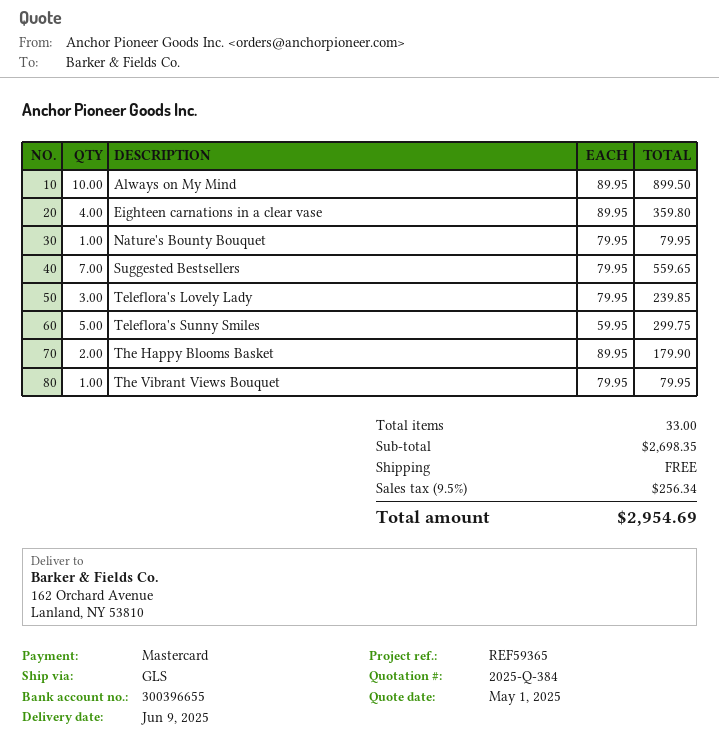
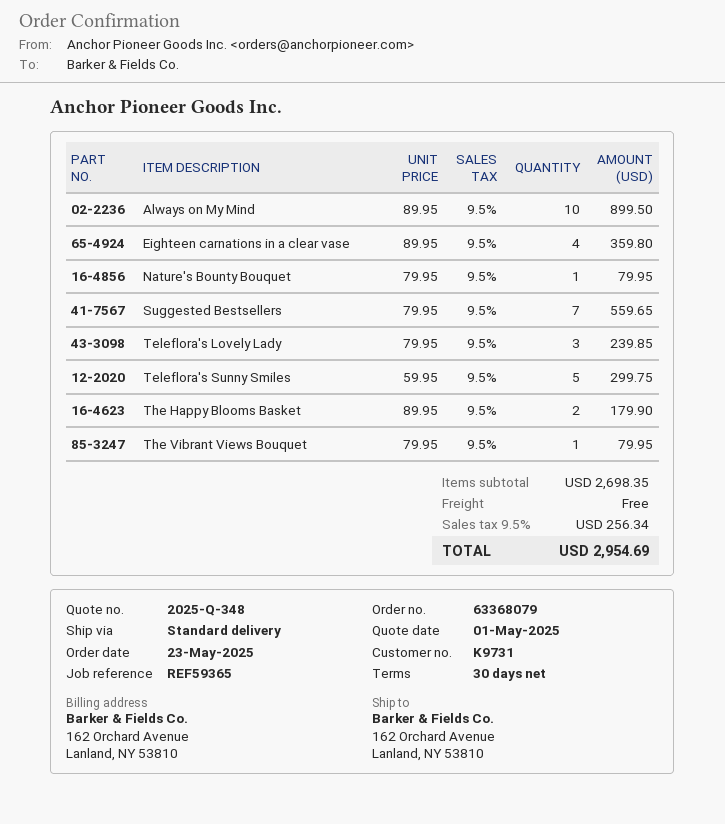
quote number: 2025-Q-384 -> 2025-Q-348
shipping method: GLS -> standard

